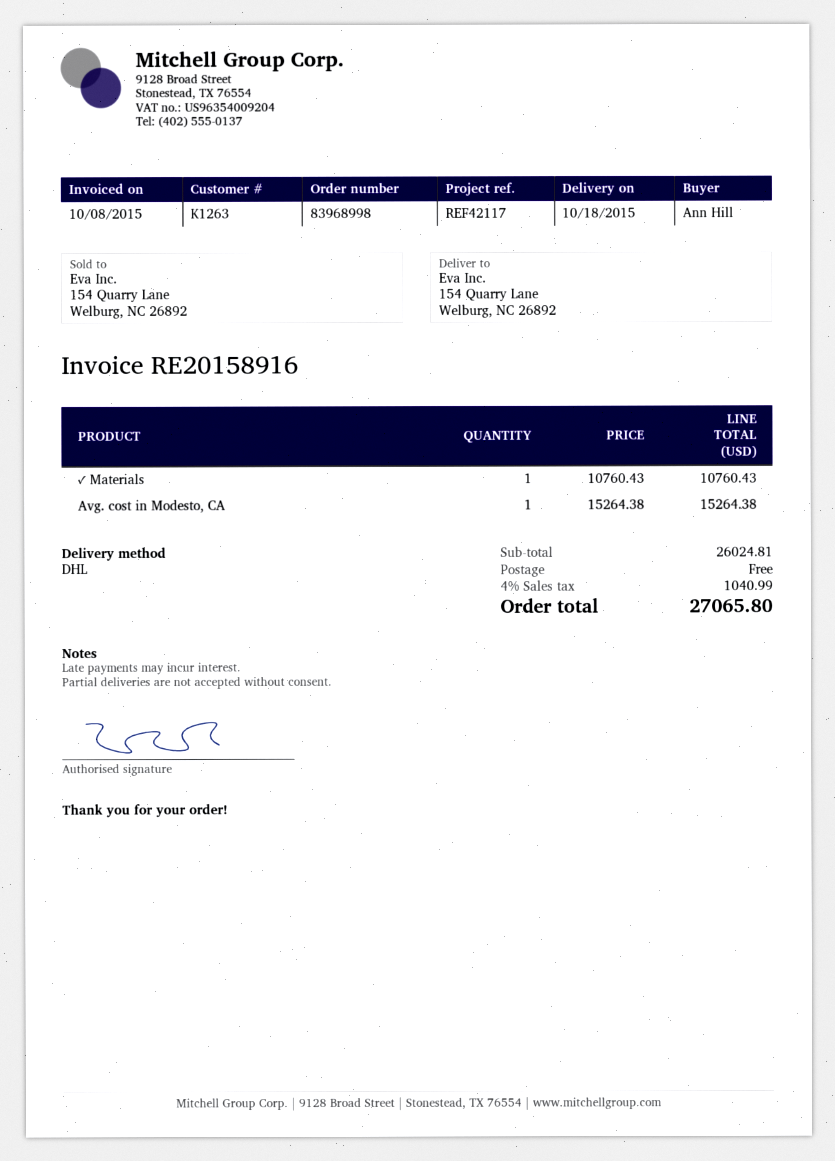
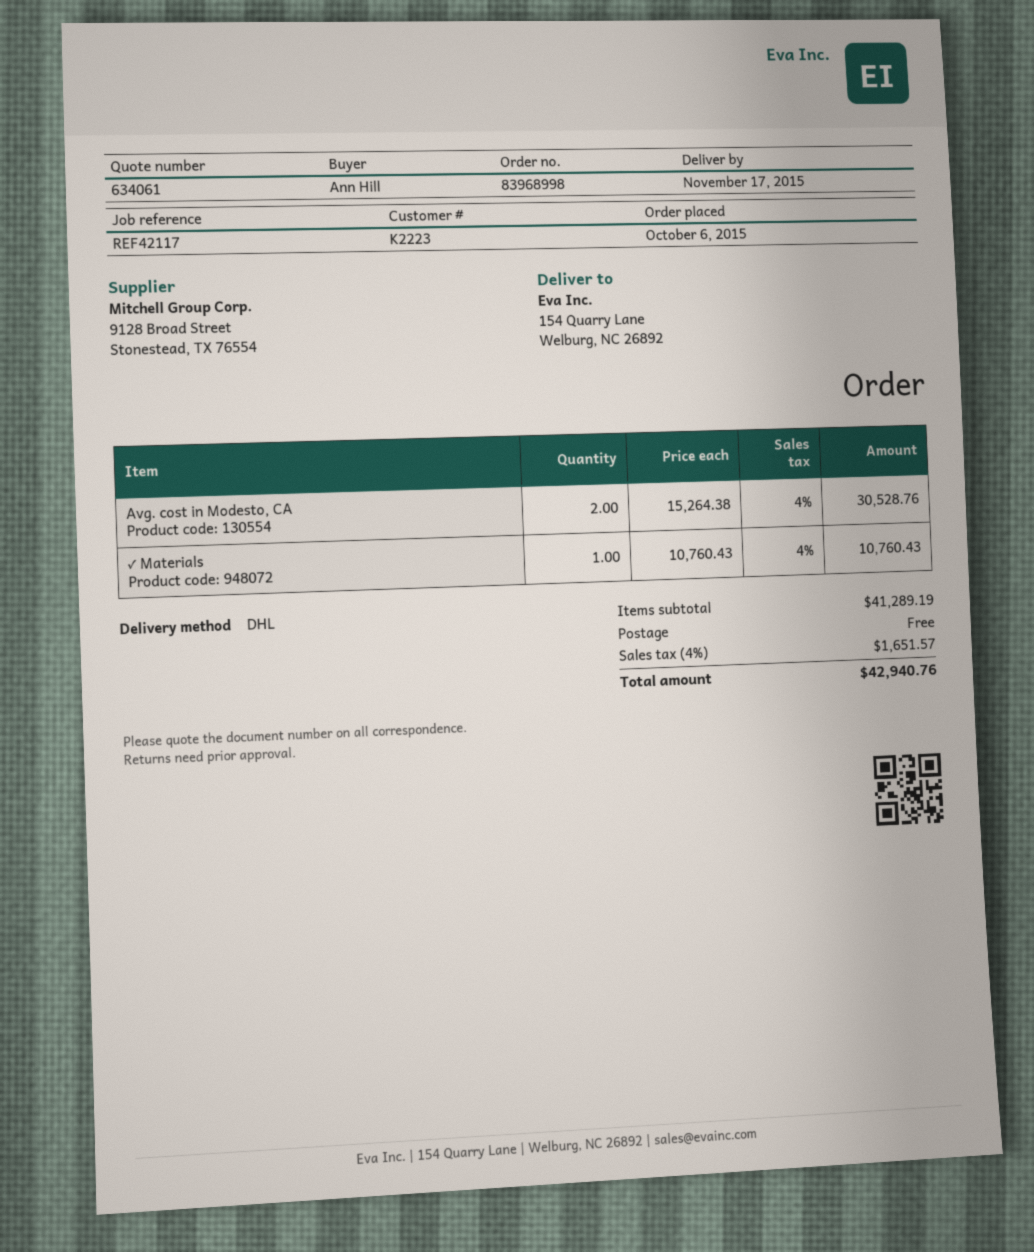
delivery date: 2015-10-18 -> 2015-11-17
customer number: K1263 -> K2223
Avg. cost in Modesto, CA: 1 x 15264.38 = 15264.38 -> 2 x 15264.38 = 30528.76
subtotal: 26024.81 -> 41289.19
tax: 4% = 1040.99 -> 4% = 1651.57
total: 27065.80 -> 42940.76

